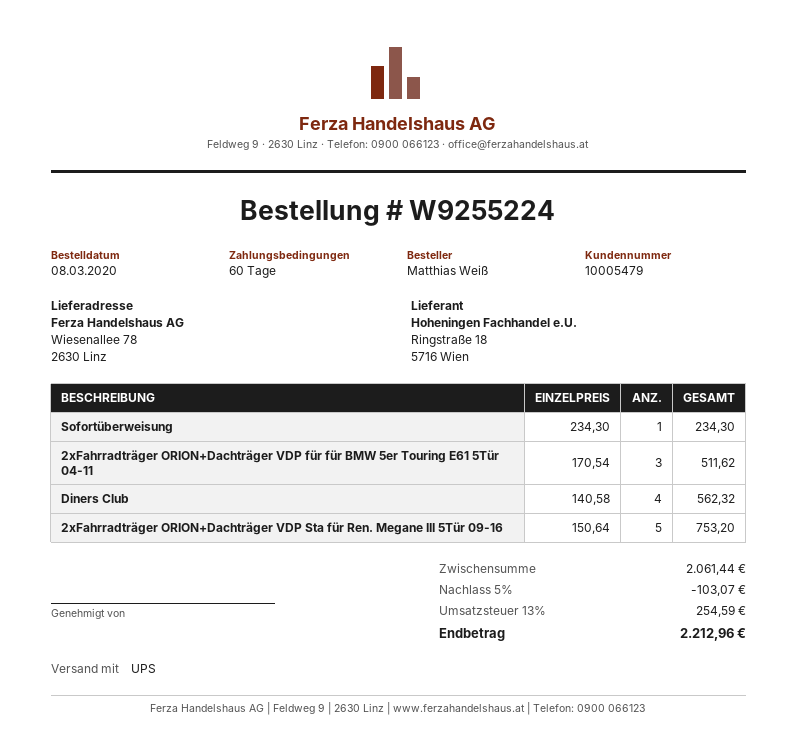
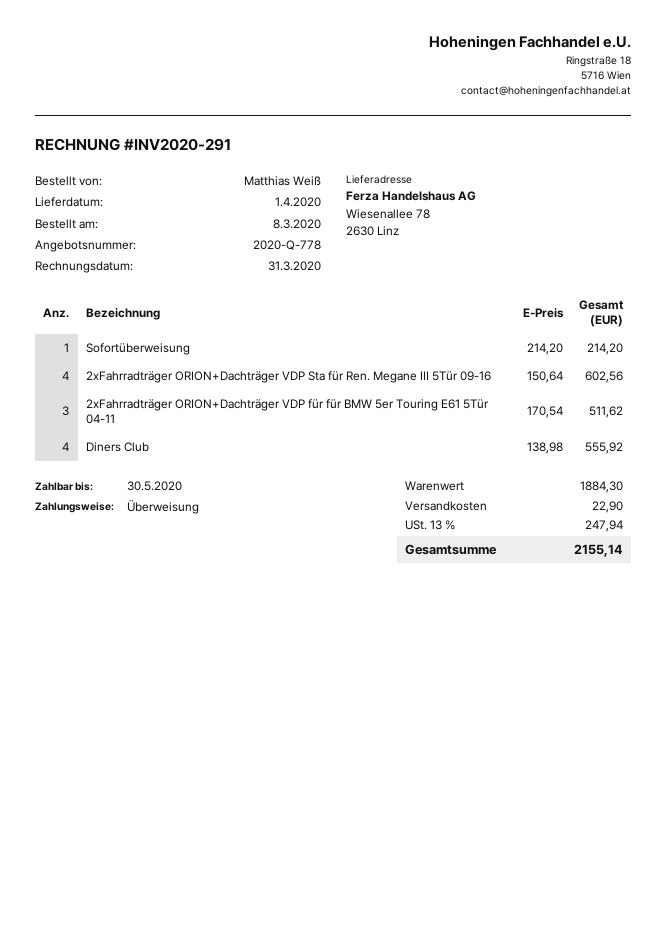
Sofortüberweisung: 1 x 234.30 = 234.30 -> 1 x 214.20 = 214.20
Diners Club: 4 x 140.58 = 562.32 -> 4 x 138.98 = 555.92
2xFahrradträger ORION+Dachträger VDP Sta für Ren. Megane III 5Tür 09-16: 5 x 150.64 = 753.20 -> 4 x 150.64 = 602.56
subtotal: 2061.44 -> 1884.30
discount: 5% = 103.07 -> none
shipping: none -> 22.90
tax: 13% = 254.59 -> 13% = 247.94
total: 2212.96 -> 2155.14

